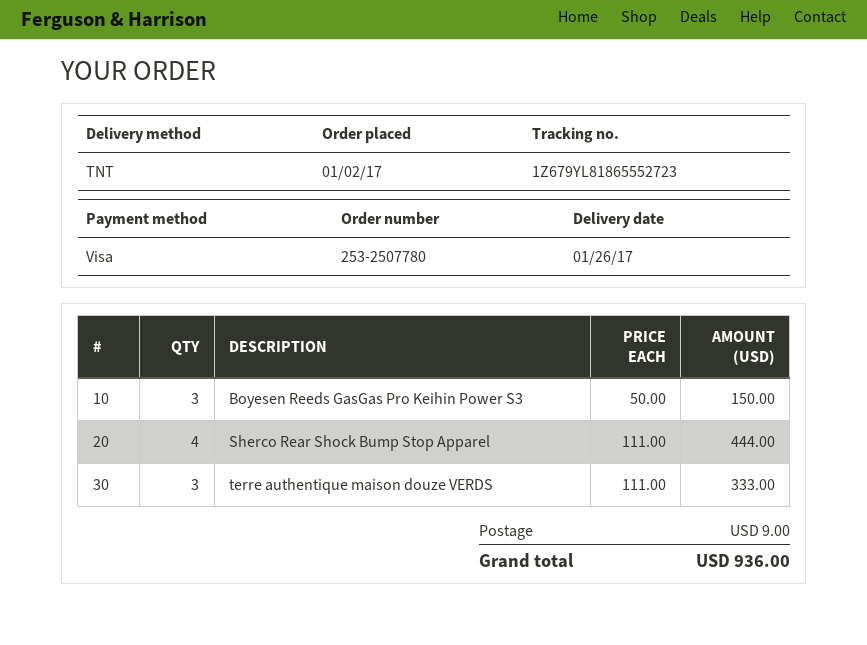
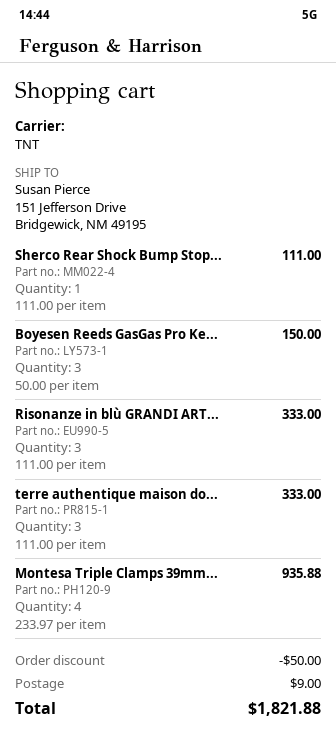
Sherco Rear Shock Bump Stop Apparel: 4 x 111.00 = 444.00 -> 1 x 111.00 = 111.00
Risonanze in blù GRANDI ART...: none -> 3 x 111.00 = 333.00
Montesa Triple Clamps 39mm...: none -> 4 x 233.97 = 935.88
discount: none -> 50.00
total: 936.00 -> 1821.88

